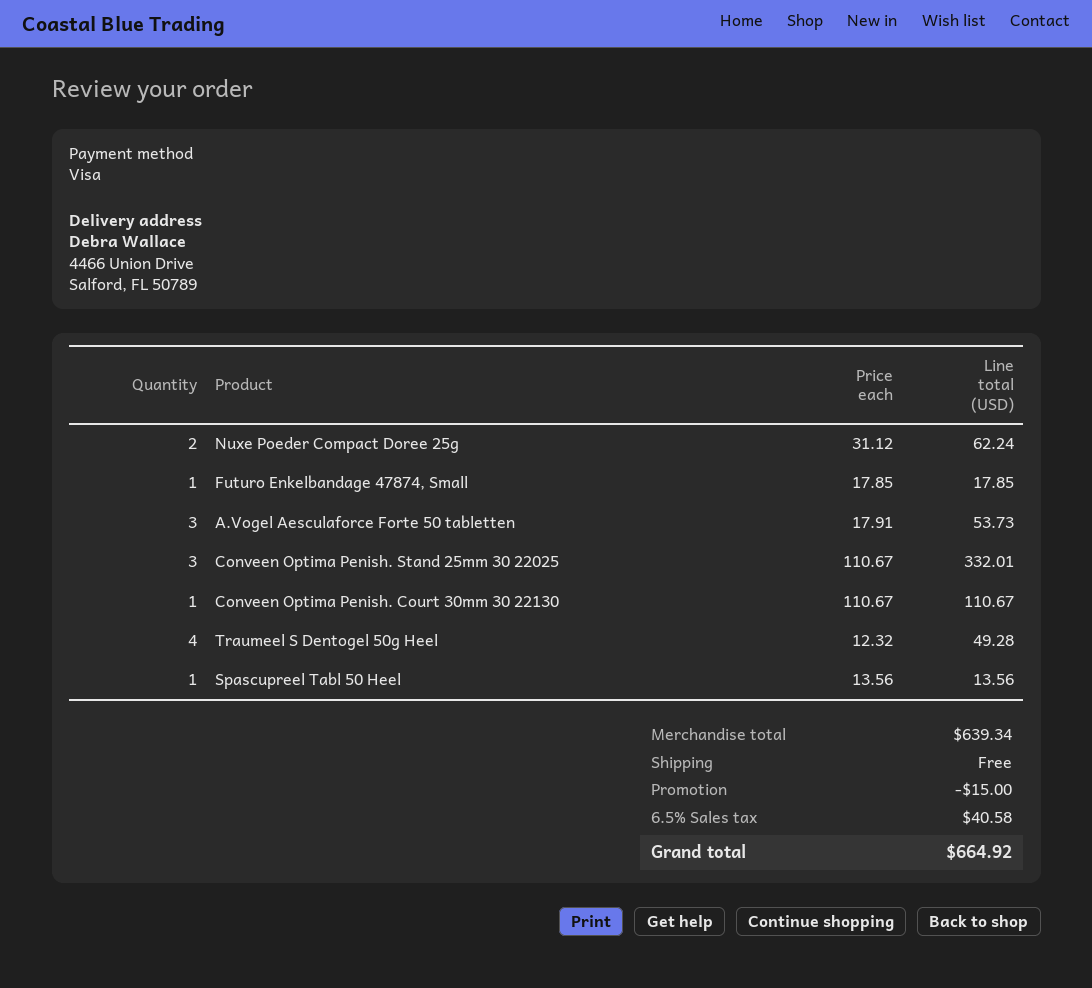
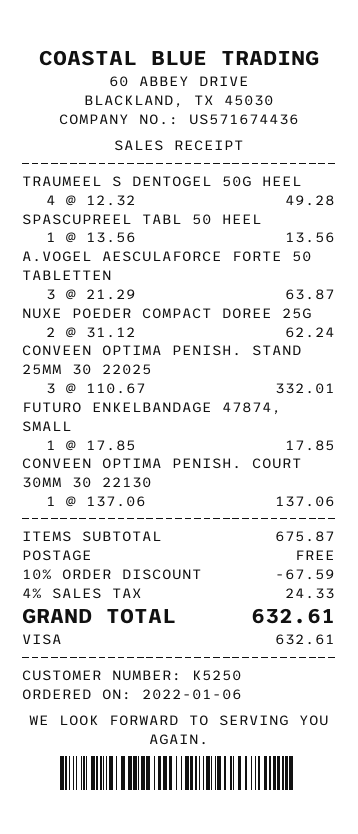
A.Vogel Aesculaforce Forte 50 tabletten: 3 x 17.91 = 53.73 -> 3 x 21.29 = 63.87
Conveen Optima Penish. Court 30mm 30 22130: 1 x 110.67 = 110.67 -> 1 x 137.06 = 137.06
subtotal: 639.34 -> 675.87
discount: 15.00 -> 67.59
tax: 6.5% = 40.58 -> 4% = 24.33
total: 664.92 -> 632.61

